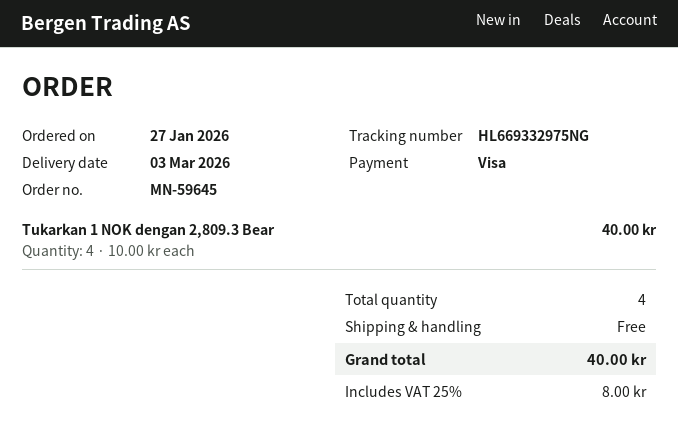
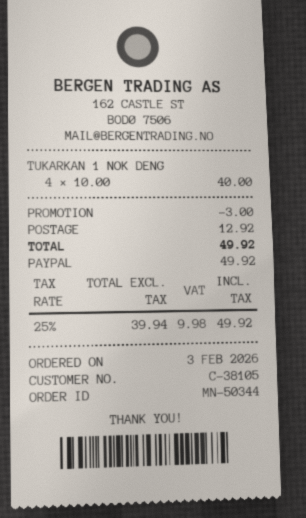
order number: MN-59645 -> MN-50344
order date: 2026-01-27 -> 2026-02-03
payment method: Visa -> PayPal
discount: none -> 3.00
shipping: 0.00 -> 12.92
tax: 25% = 8.00 -> 25% = 9.98
total: 40.00 -> 49.92

